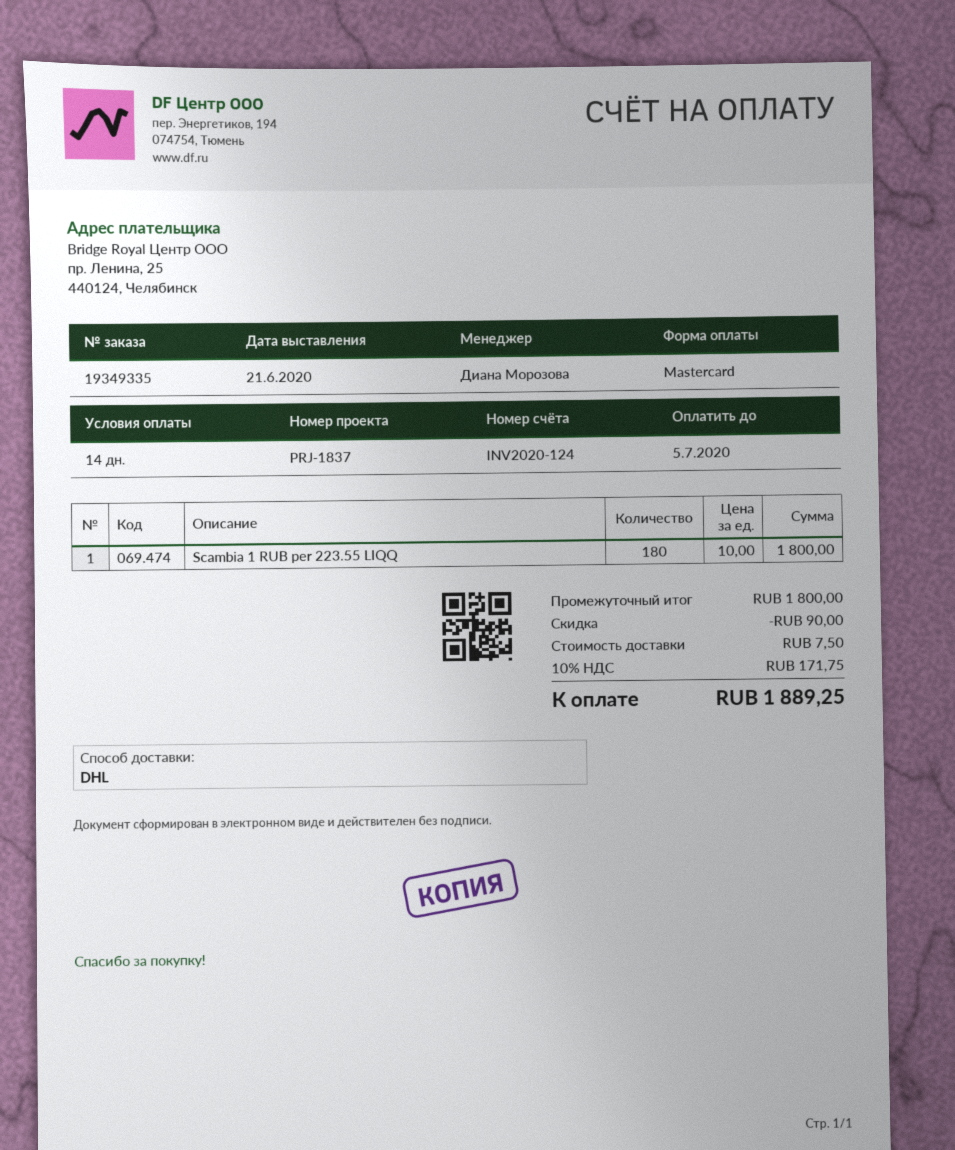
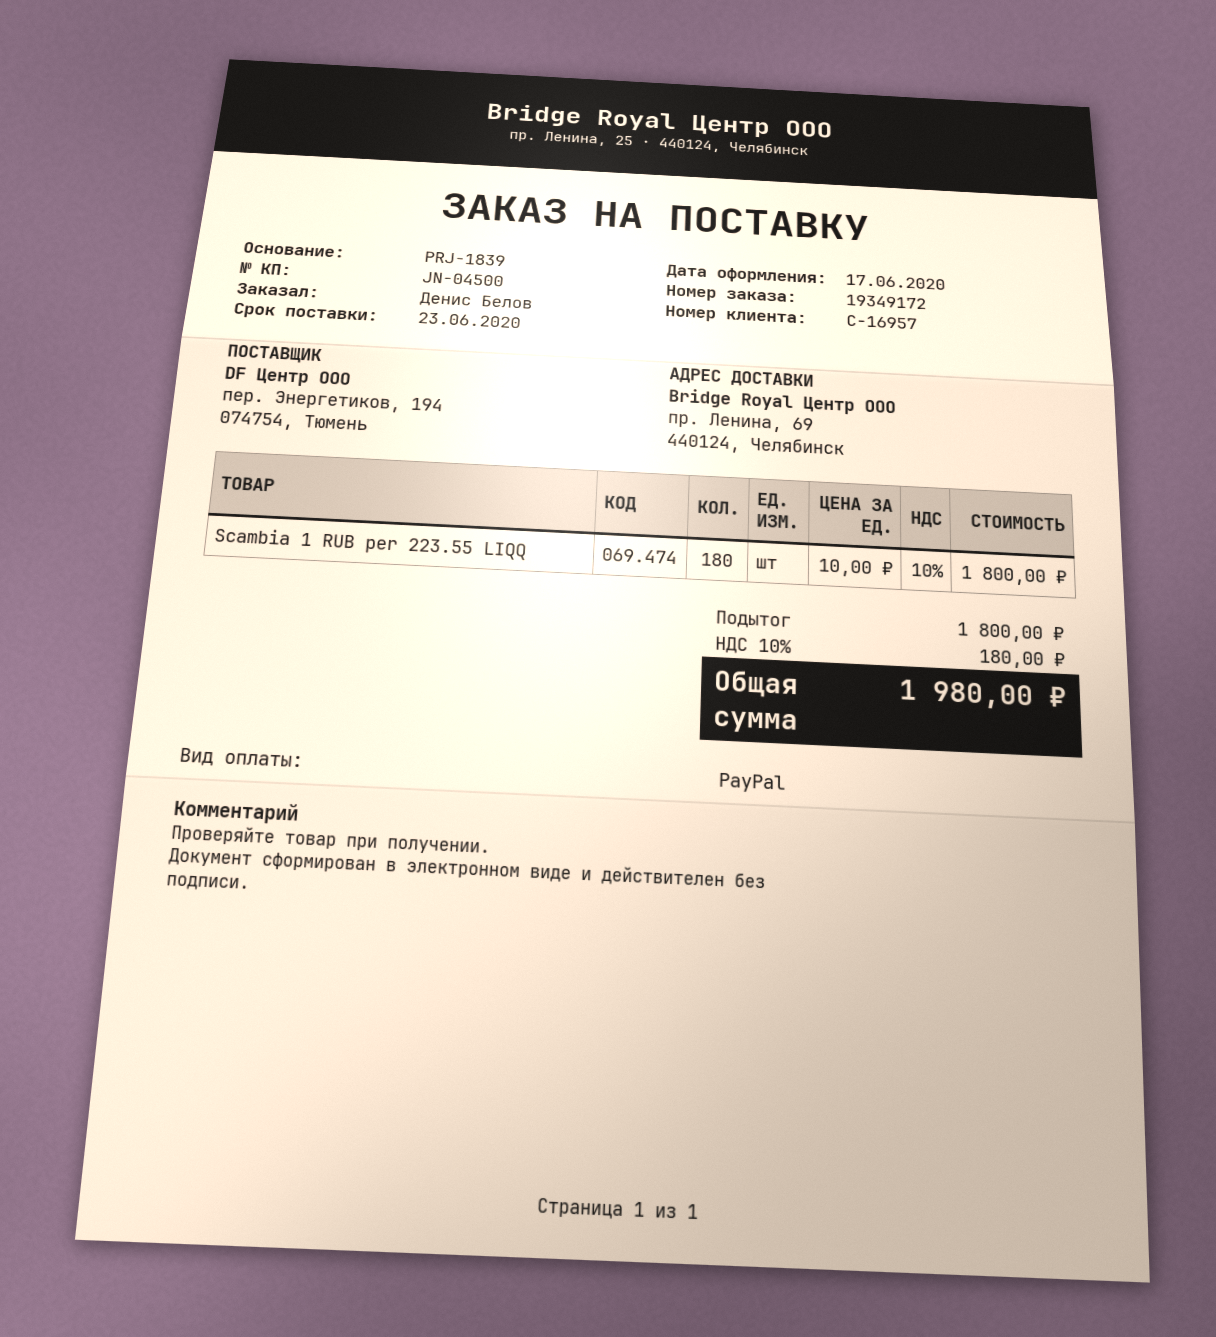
order number: 19349335 -> 19349172
reference: PRJ-1837 -> PRJ-1839
payment method: Mastercard -> PayPal
discount: 90.00 -> none
shipping: 7.50 -> none
tax: 10% = 171.75 -> 10% = 180.00
total: 1889.25 -> 1980.00

